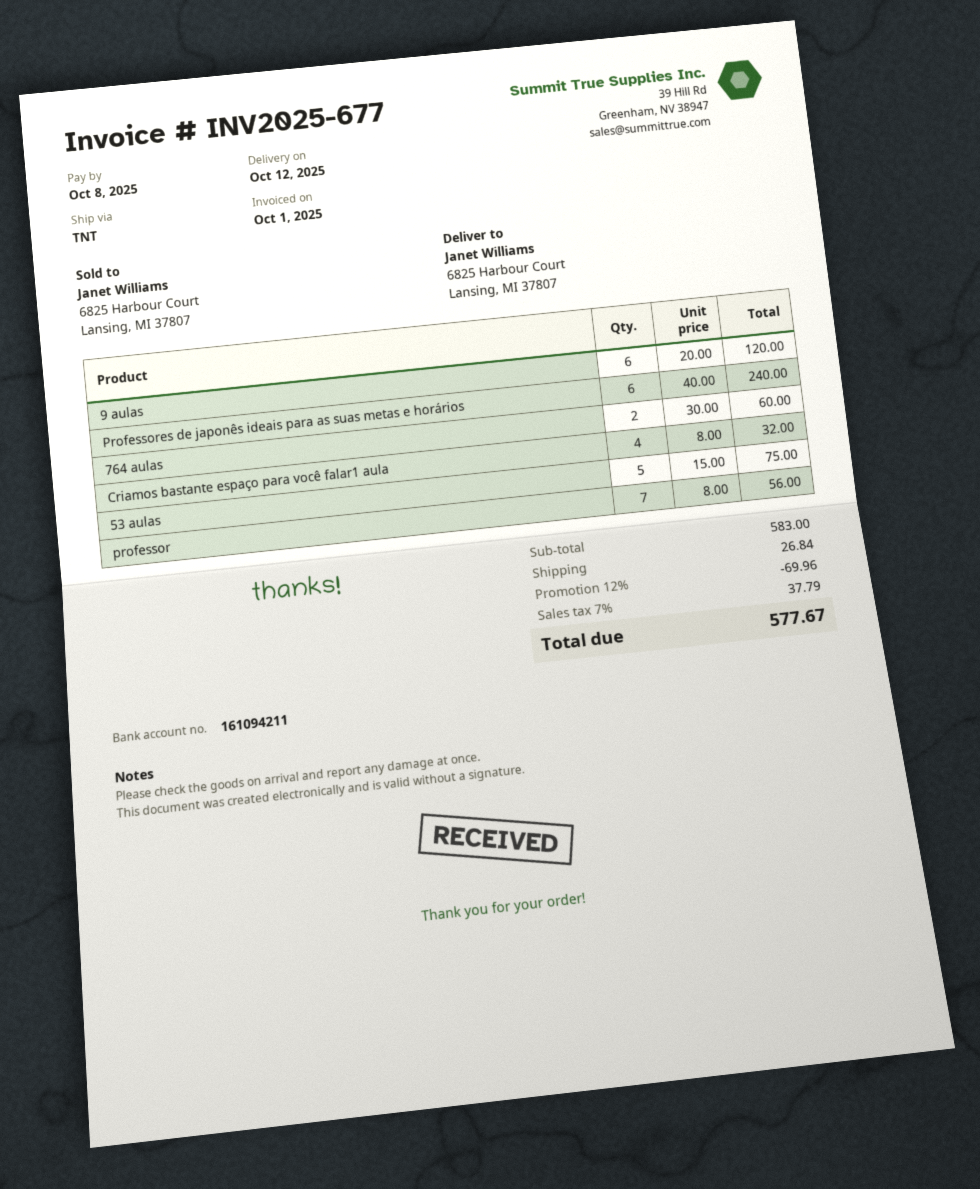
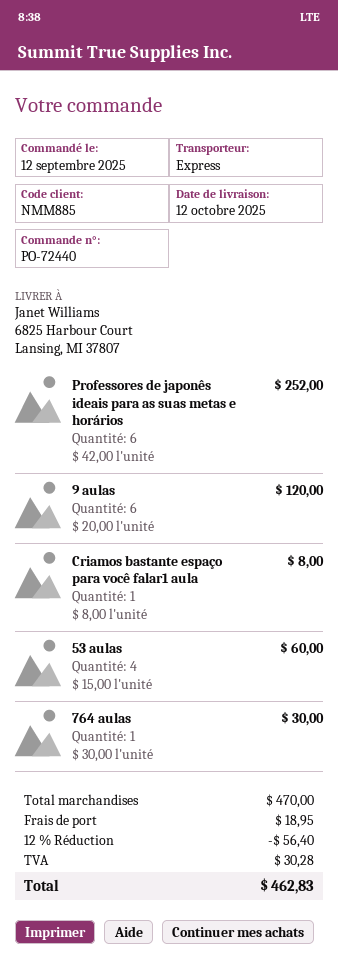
shipping method: TNT -> express
Professores de japonês ideais para as suas metas e horários: 6 x 40.00 = 240.00 -> 6 x 42.00 = 252.00
764 aulas: 2 x 30.00 = 60.00 -> 1 x 30.00 = 30.00
Criamos bastante espaço para você falar1 aula: 4 x 8.00 = 32.00 -> 1 x 8.00 = 8.00
53 aulas: 5 x 15.00 = 75.00 -> 4 x 15.00 = 60.00
professor: 7 x 8.00 = 56.00 -> none
subtotal: 583.00 -> 470.00
discount: 12% = 69.96 -> 12% = 56.40
shipping: 26.84 -> 18.95
tax: 37.79 -> 30.28
total: 577.67 -> 462.83

